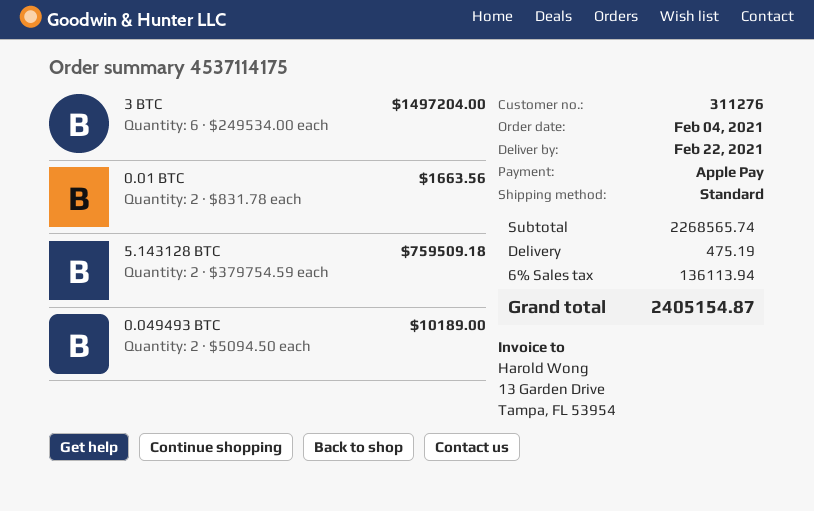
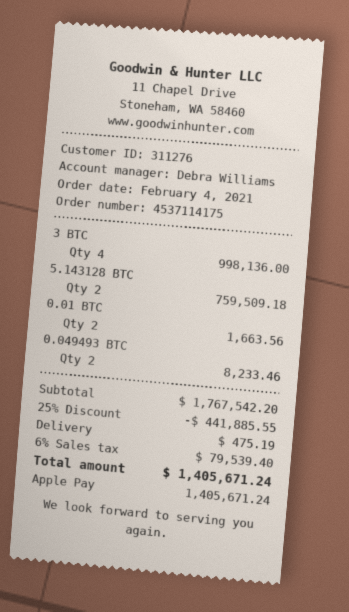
3 BTC: 6 for 1497204.00 -> 4 for 998136.00
0.049493 BTC: 2 for 10189.00 -> 2 for 8233.46
subtotal: 2268565.74 -> 1767542.20
discount: none -> 25% = 441885.55
tax: 6% = 136113.94 -> 6% = 79539.40
total: 2405154.87 -> 1405671.24

